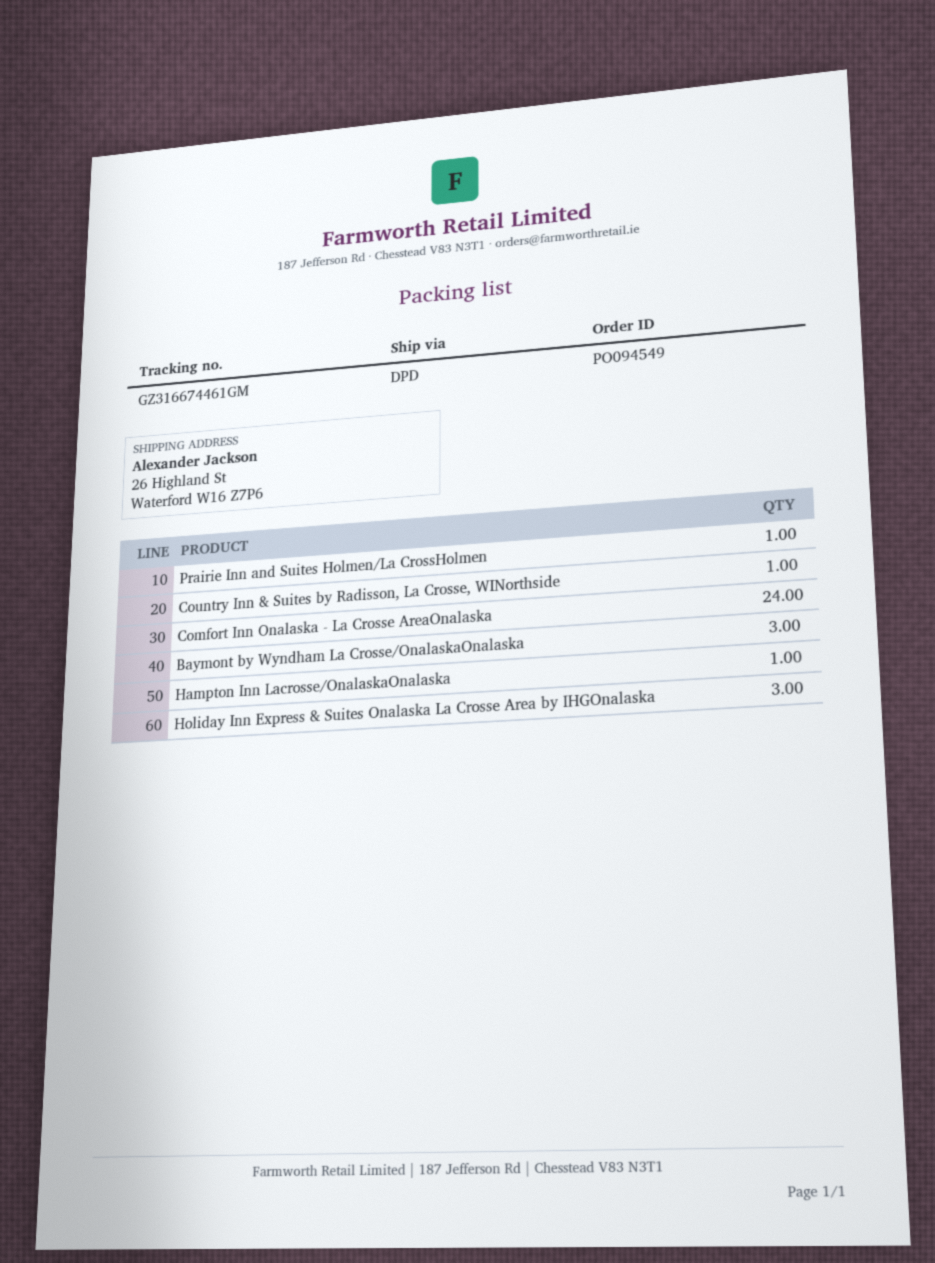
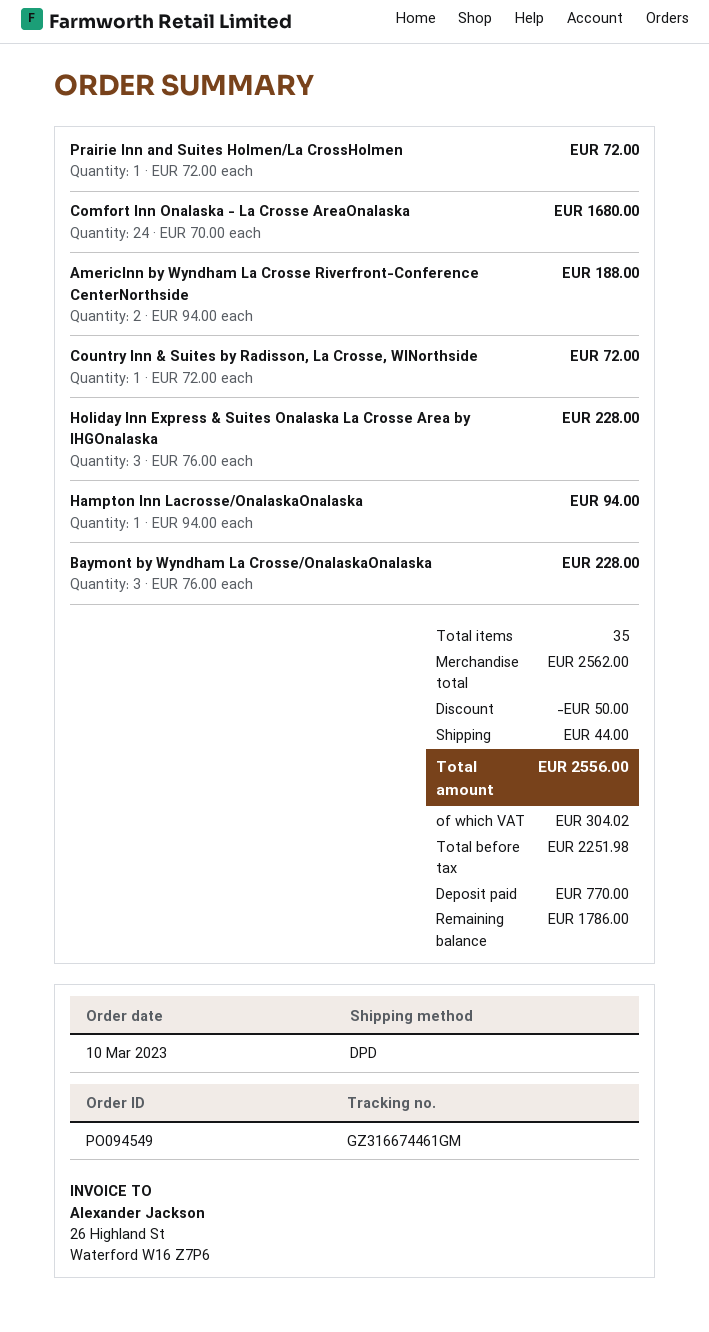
AmericInn by Wyndham La Crosse Riverfront-Conference CenterNorthside: none -> 2

